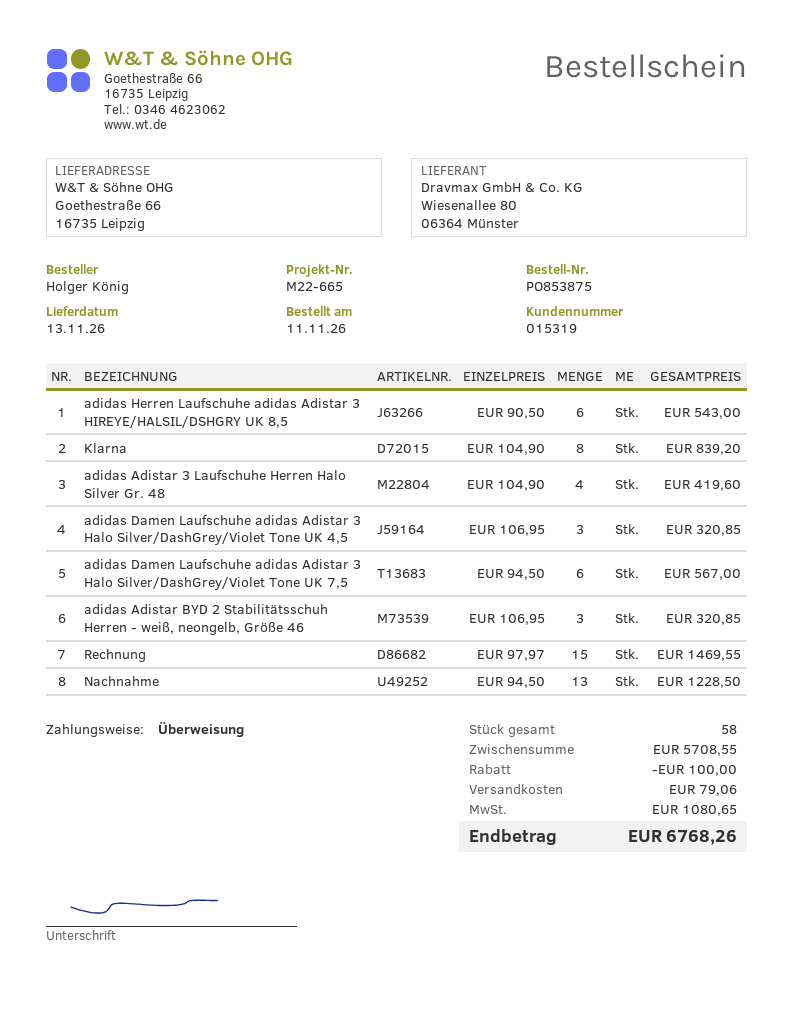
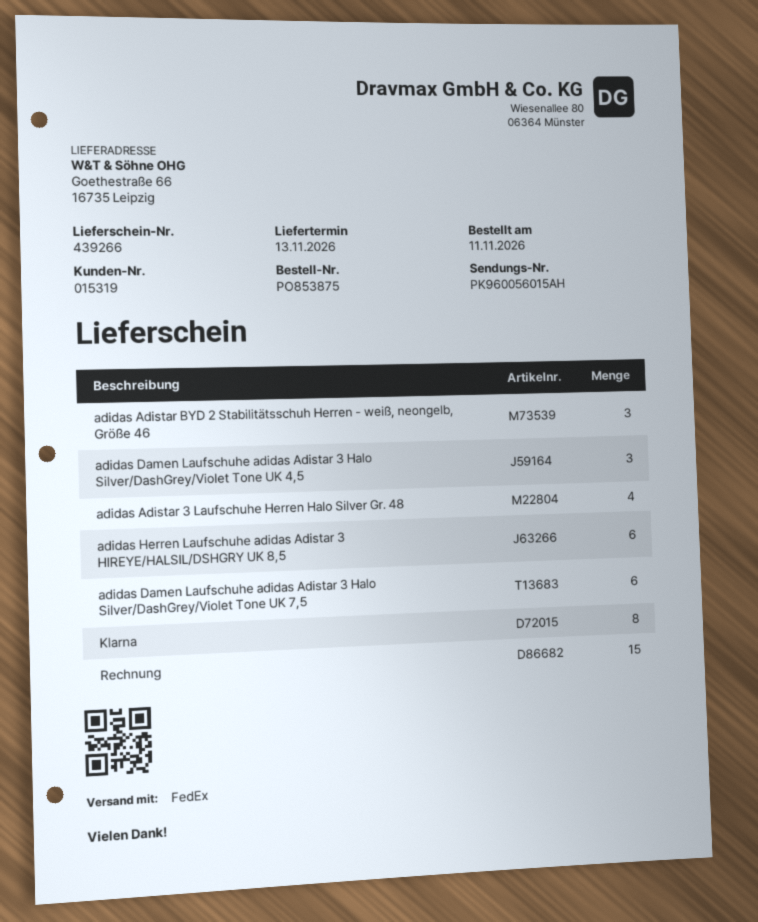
Nachnahme: 13 -> none

